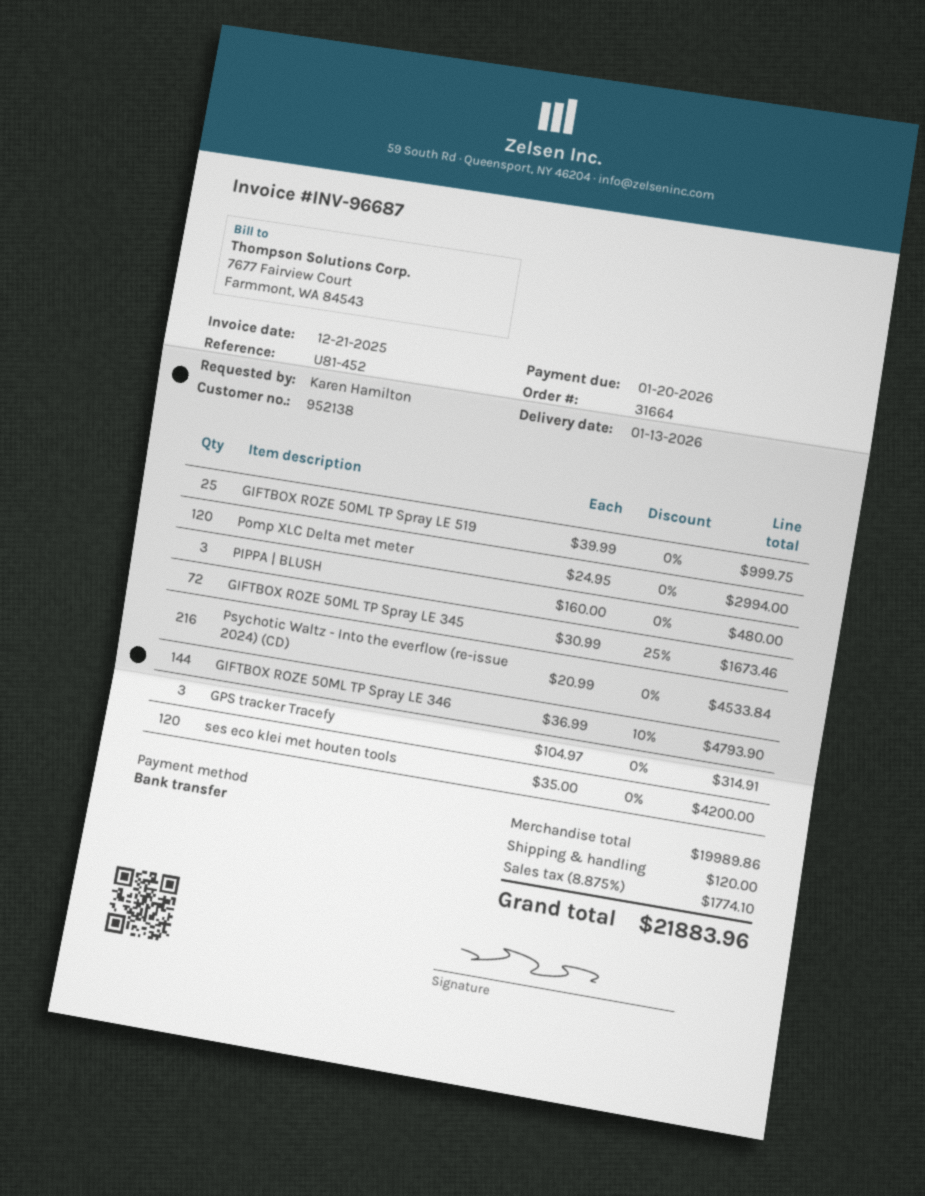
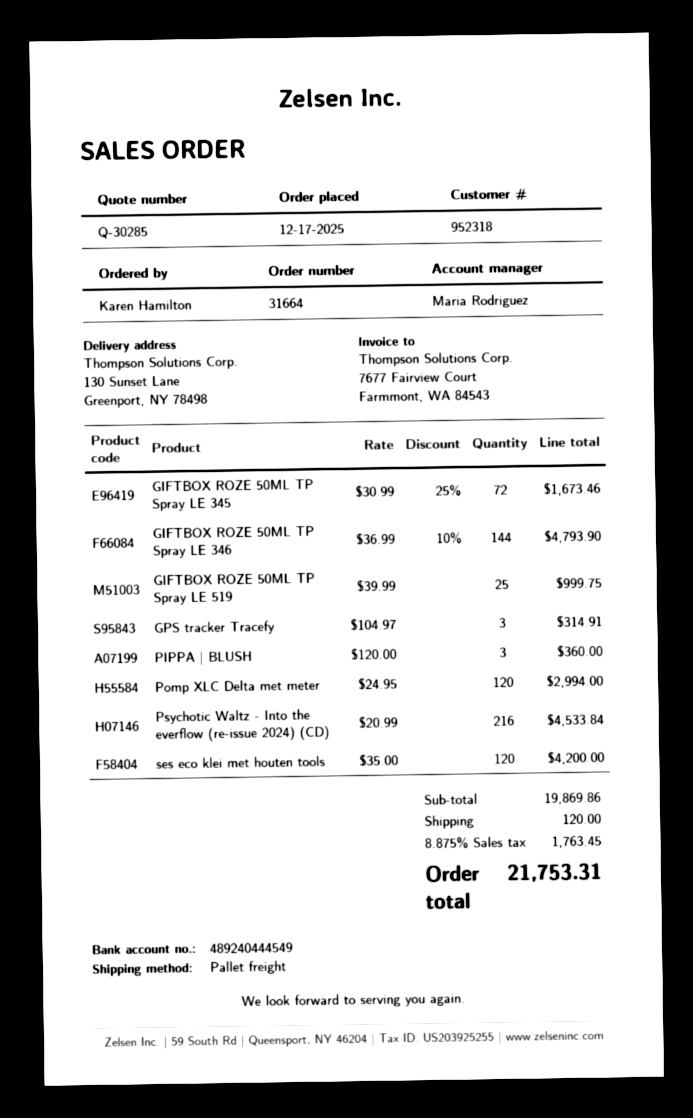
customer number: 952138 -> 952318
PIPPA | BLUSH: 3 x 160.00 = 480.00 -> 3 x 120.00 = 360.00
subtotal: 19989.86 -> 19869.86
tax: 8.875% = 1774.10 -> 8.875% = 1763.45
total: 21883.96 -> 21753.31

